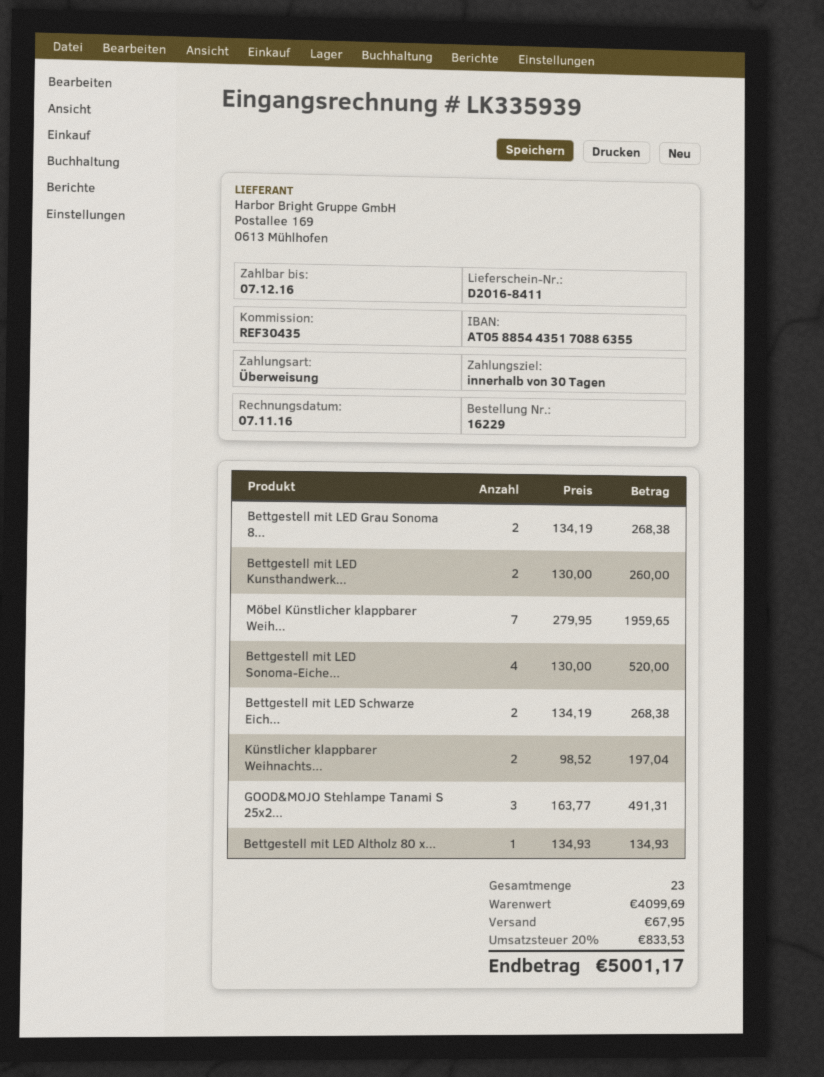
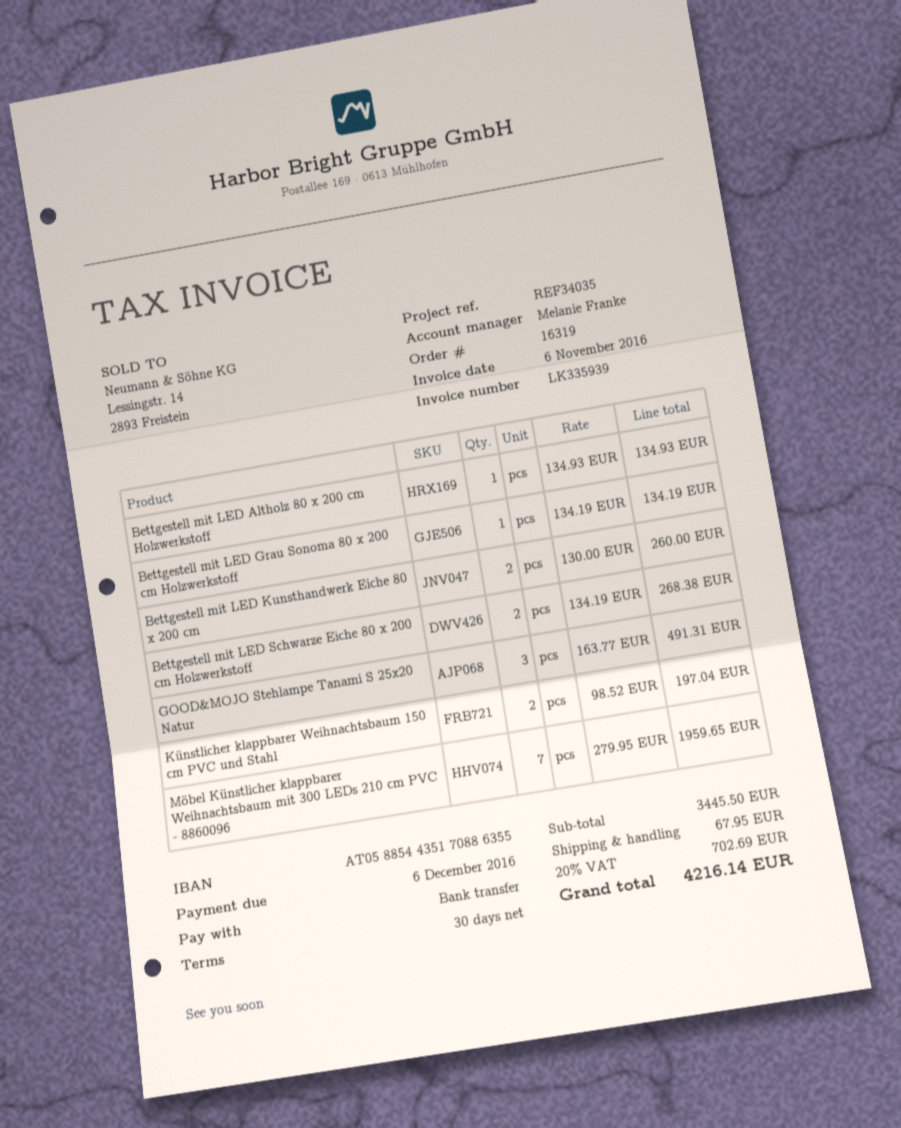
order number: 16229 -> 16319
invoice date: 2016-11-07 -> 2016-11-06
due date: 2016-12-07 -> 2016-12-06
reference: REF30435 -> REF34035
Bettgestell mit LED Grau Sonoma 8...: 2 x 134.19 = 268.38 -> 1 x 134.19 = 134.19
Bettgestell mit LED Sonoma-Eiche...: 4 x 130.00 = 520.00 -> none
subtotal: 4099.69 -> 3445.50
tax: 20% = 833.53 -> 20% = 702.69
total: 5001.17 -> 4216.14

